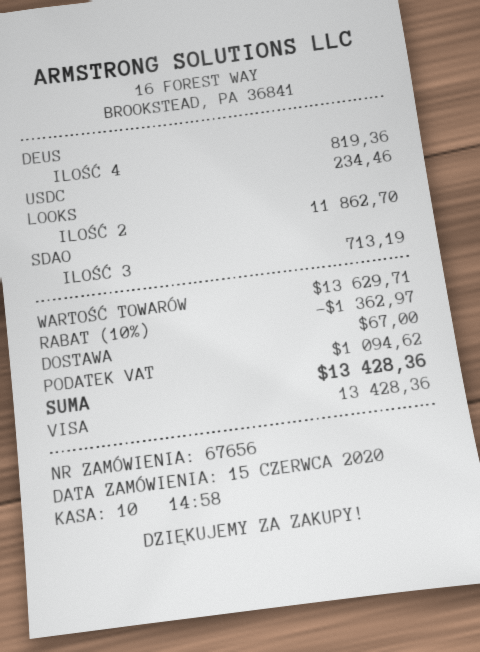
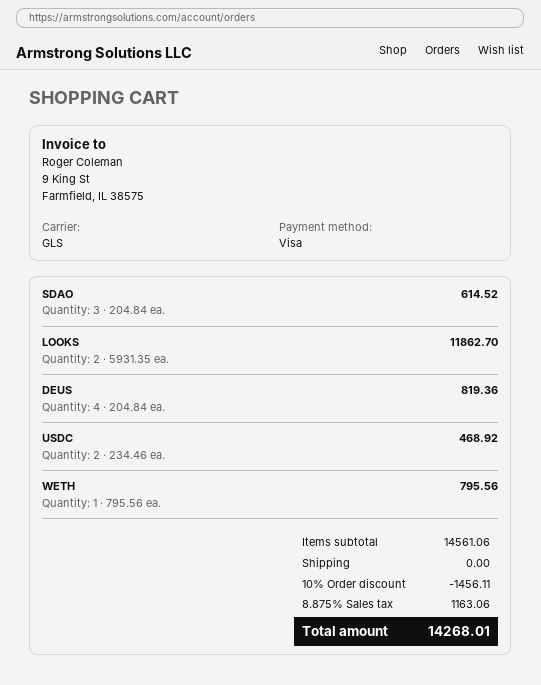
USDC: 1 for 234.46 -> 2 for 468.92
SDAO: 3 for 713.19 -> 3 for 614.52
WETH: none -> 1 for 795.56
subtotal: 13629.71 -> 14561.06
discount: 10% = 1362.97 -> 10% = 1456.11
shipping: 67.00 -> 0.00
tax: 1094.62 -> 1163.06
total: 13428.36 -> 14268.01

